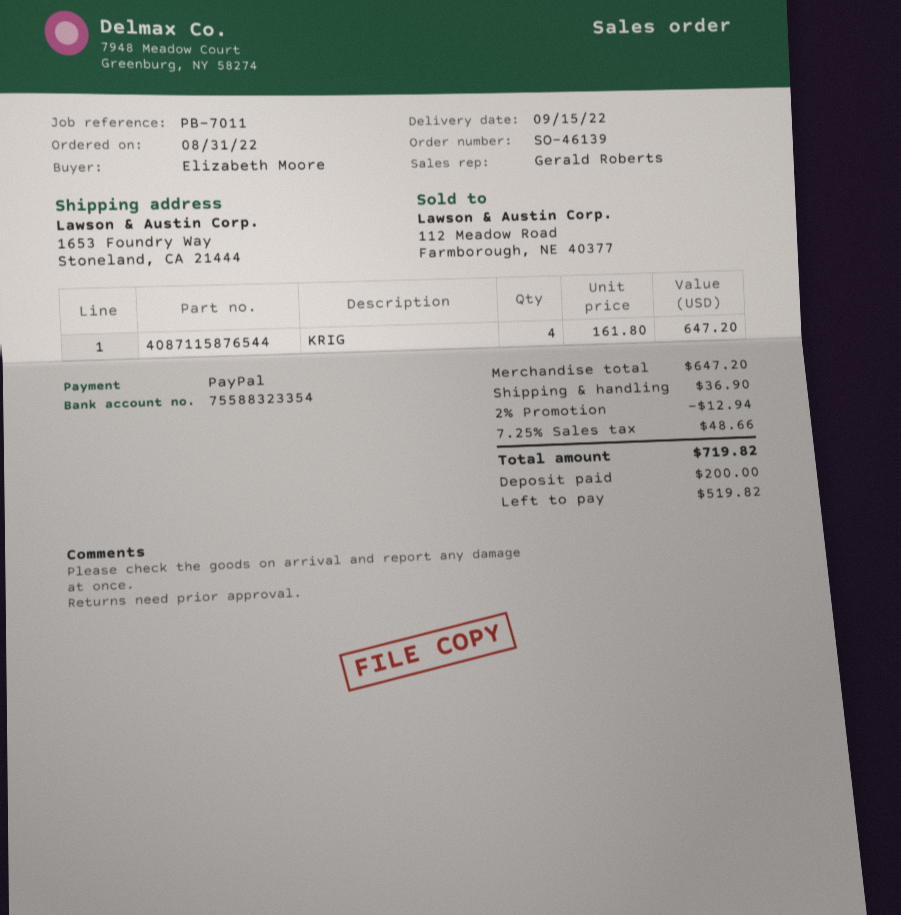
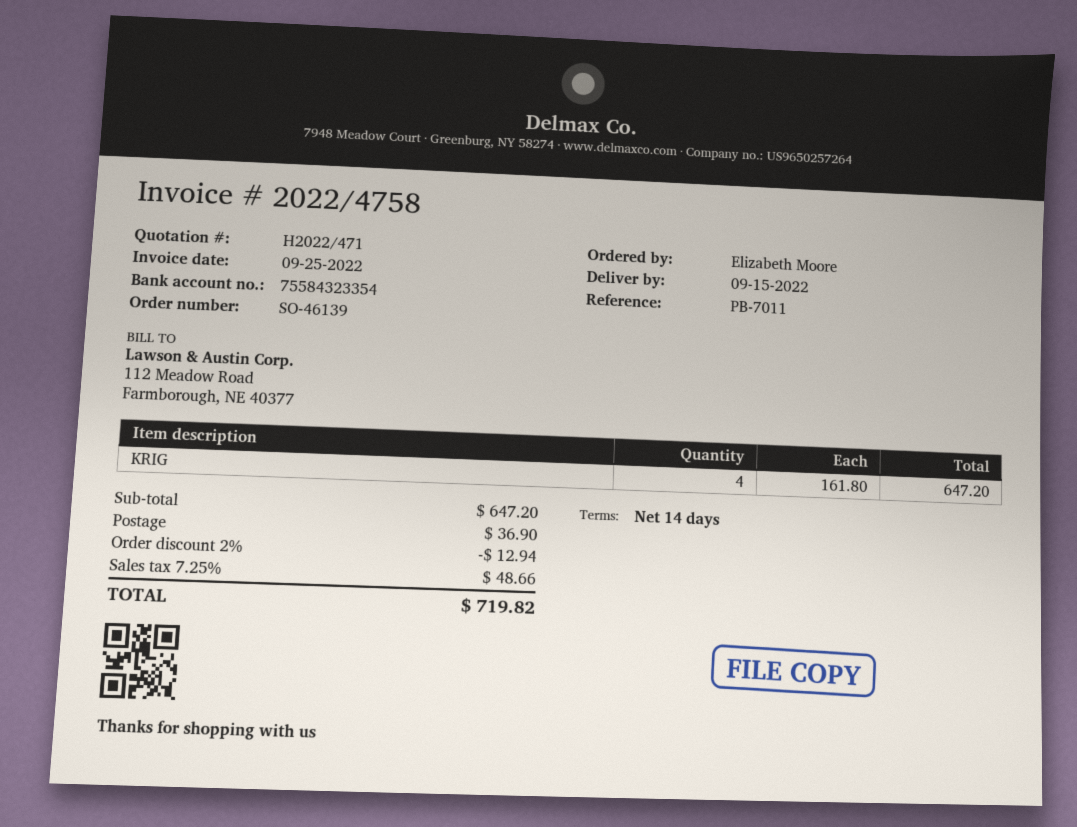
bank account: 75588323354 -> 75584323354

